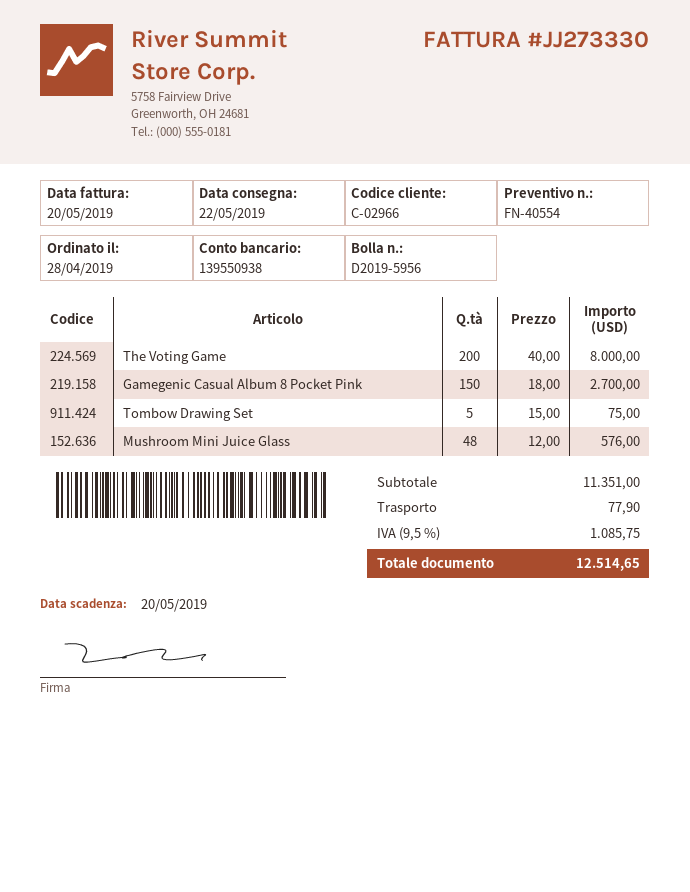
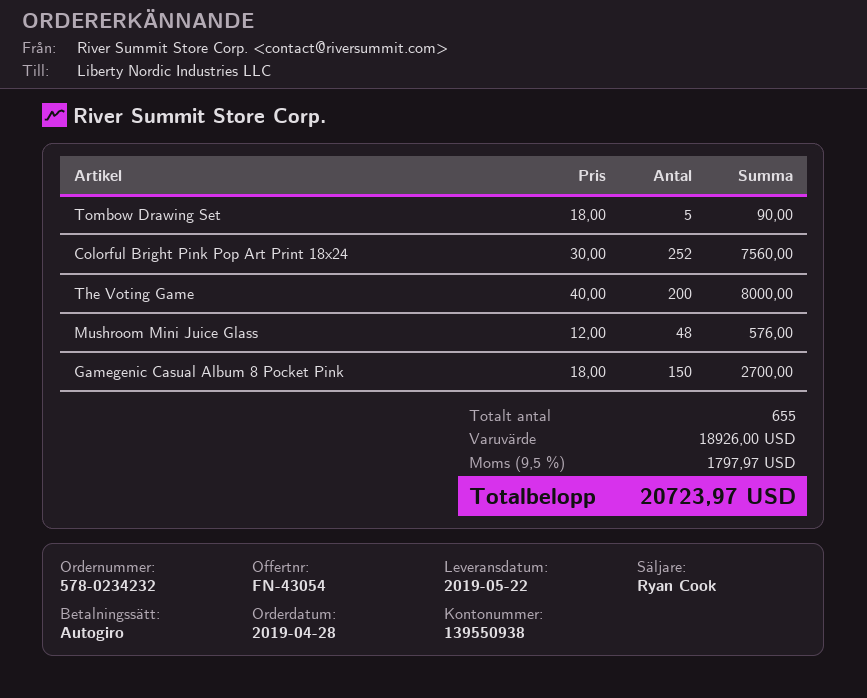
quote number: FN-40554 -> FN-43054
Tombow Drawing Set: 5 x 15.00 = 75.00 -> 5 x 18.00 = 90.00
Colorful Bright Pink Pop Art Print 18x24: none -> 252 x 30.00 = 7560.00
subtotal: 11351.00 -> 18926.00
shipping: 77.90 -> none
tax: 9.5% = 1085.75 -> 9.5% = 1797.97
total: 12514.65 -> 20723.97

